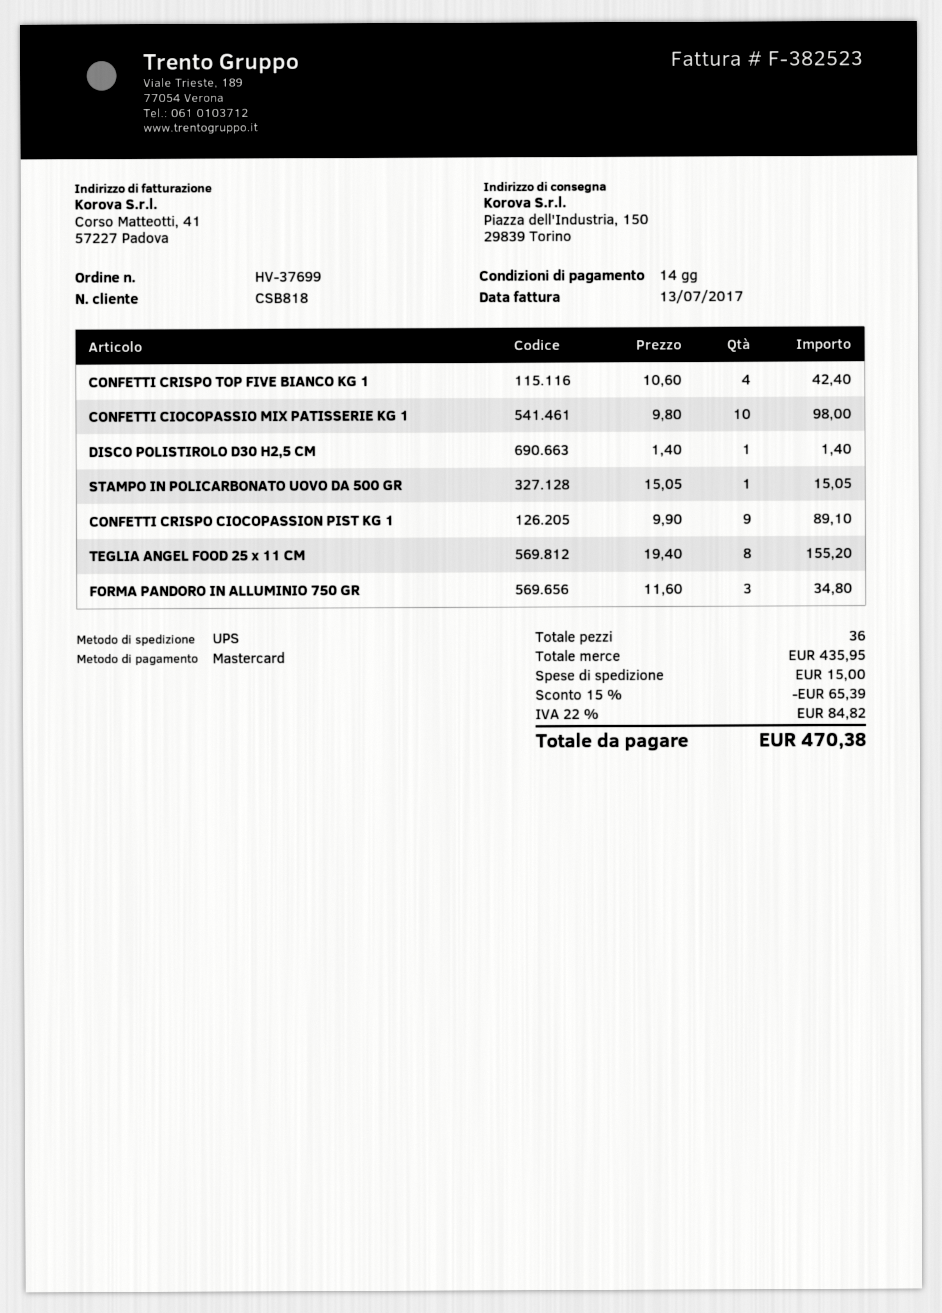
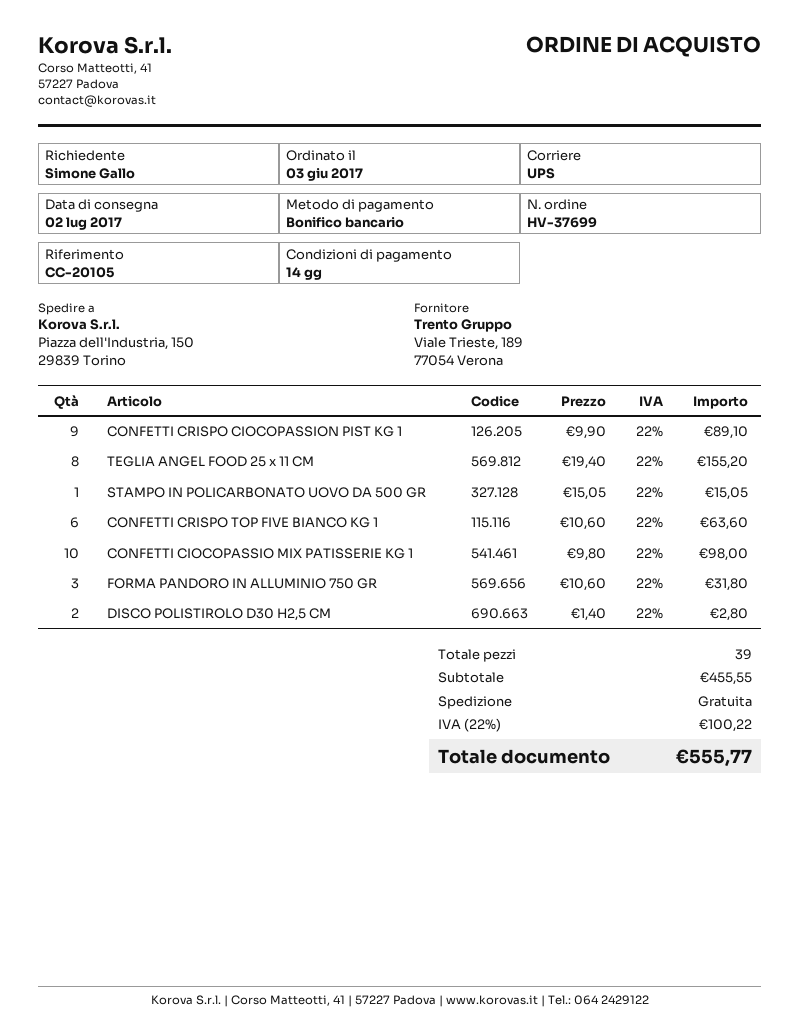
payment method: Mastercard -> bank transfer
CONFETTI CRISPO TOP FIVE BIANCO KG 1: 4 x 10.60 = 42.40 -> 6 x 10.60 = 63.60
DISCO POLISTIROLO D30 H2,5 CM: 1 x 1.40 = 1.40 -> 2 x 1.40 = 2.80
FORMA PANDORO IN ALLUMINIO 750 GR: 3 x 11.60 = 34.80 -> 3 x 10.60 = 31.80
total quantity: 36 -> 39
subtotal: 435.95 -> 455.55
discount: 15% = 65.39 -> none
shipping: 15.00 -> 0.00
tax: 22% = 84.82 -> 22% = 100.22
total: 470.38 -> 555.77

